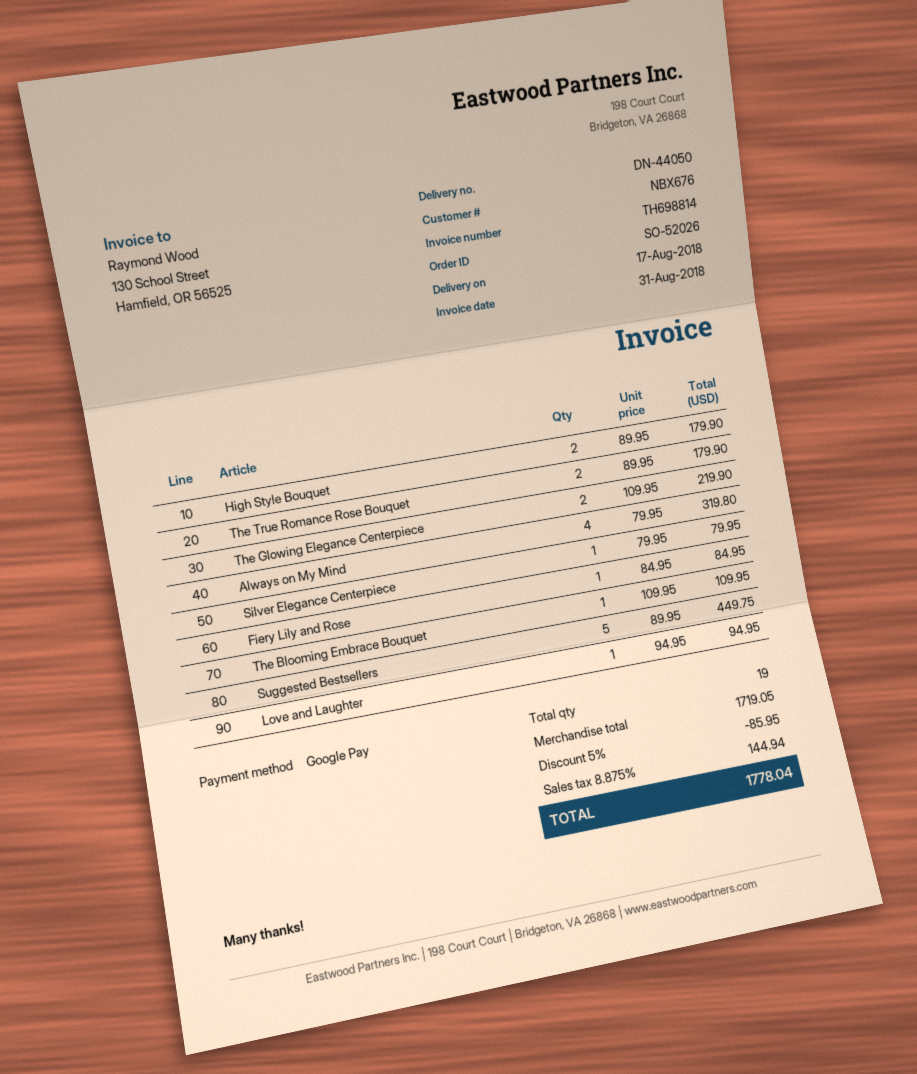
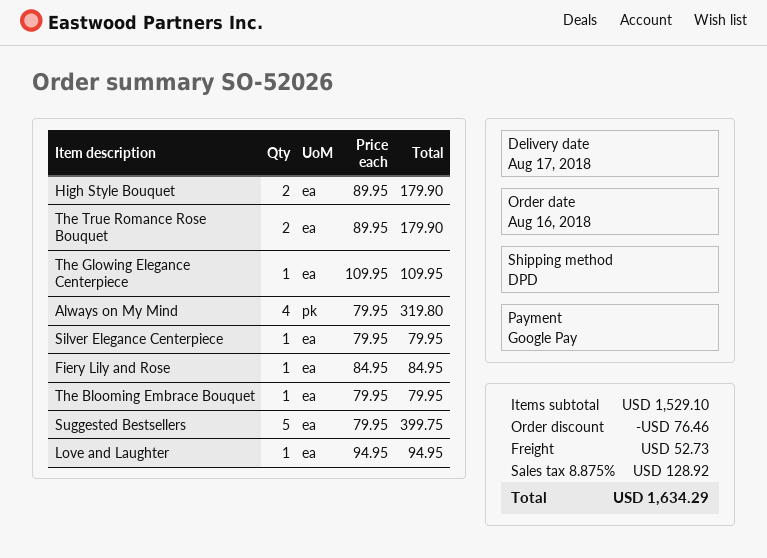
The Glowing Elegance Centerpiece: 2 x 109.95 = 219.90 -> 1 x 109.95 = 109.95
The Blooming Embrace Bouquet: 1 x 109.95 = 109.95 -> 1 x 79.95 = 79.95
Suggested Bestsellers: 5 x 89.95 = 449.75 -> 5 x 79.95 = 399.75
subtotal: 1719.05 -> 1529.10
discount: 85.95 -> 76.46
shipping: none -> 52.73
tax: 8.875% = 144.94 -> 8.875% = 128.92
total: 1778.04 -> 1634.29

